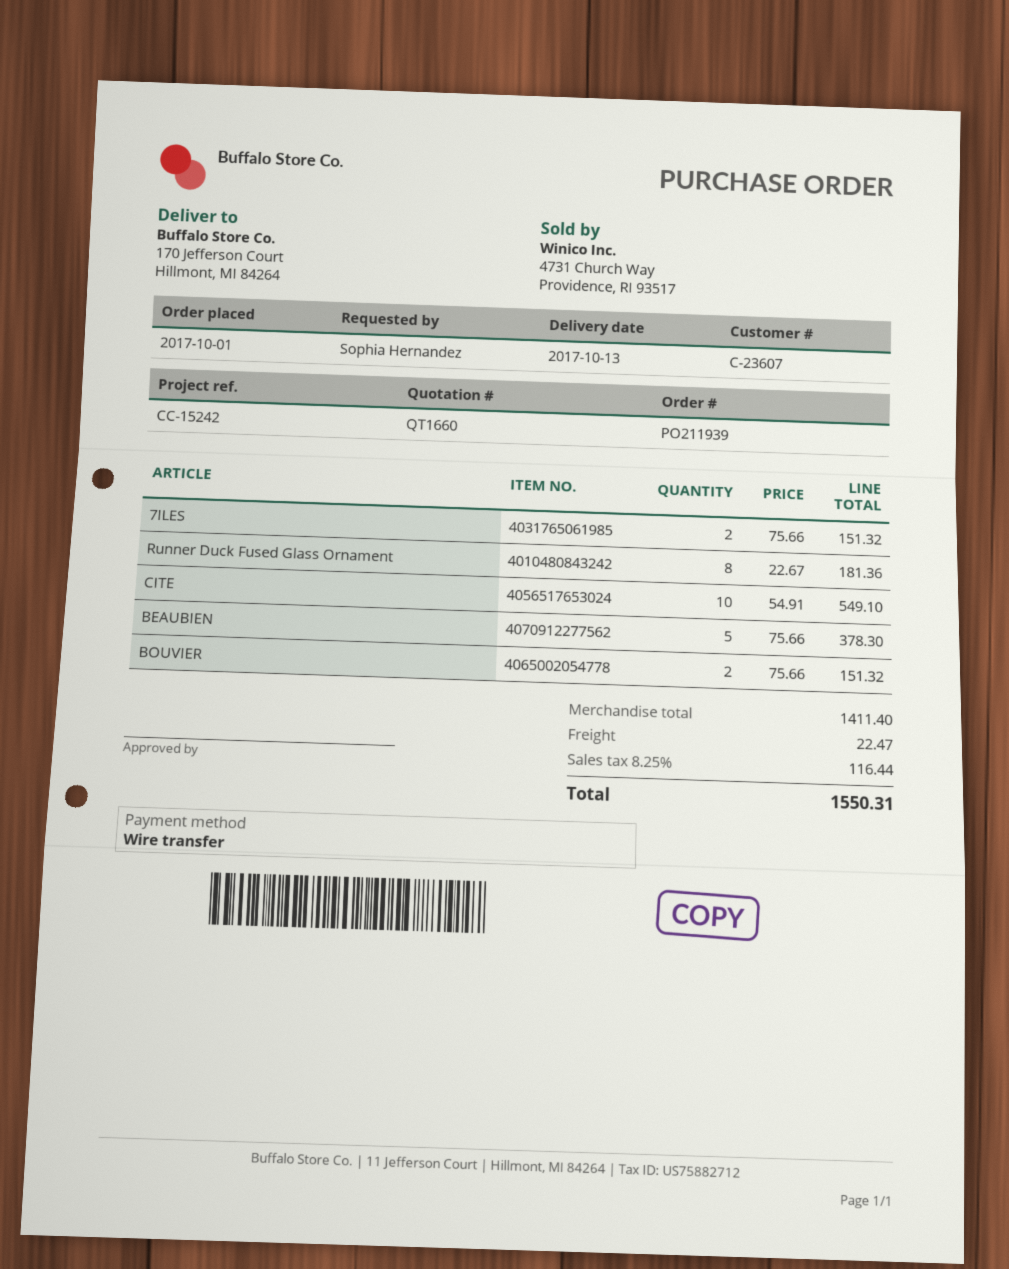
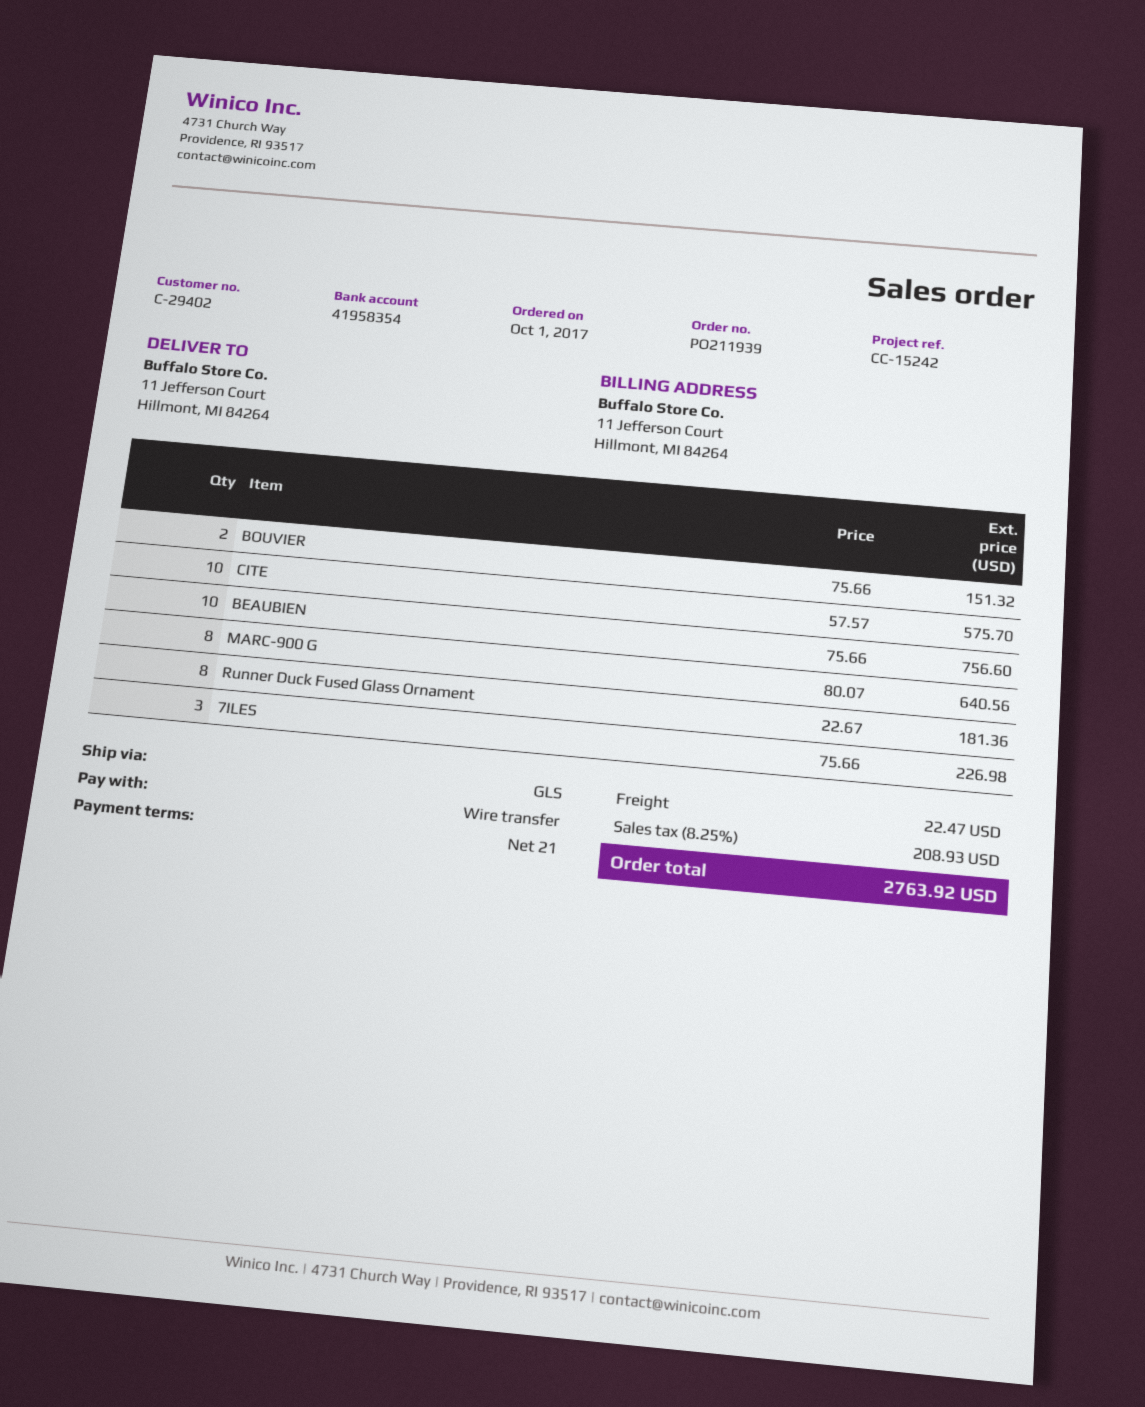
customer number: C-23607 -> C-29402
ship to: 170 Jefferson Court, Hillmont, MI 84264 -> 11 Jefferson Court, Hillmont, MI 84264
7ILES: 2 x 75.66 = 151.32 -> 3 x 75.66 = 226.98
CITE: 10 x 54.91 = 549.10 -> 10 x 57.57 = 575.70
BEAUBIEN: 5 x 75.66 = 378.30 -> 10 x 75.66 = 756.60
MARC-900 G: none -> 8 x 80.07 = 640.56
tax: 8.25% = 116.44 -> 8.25% = 208.93
total: 1550.31 -> 2763.92

